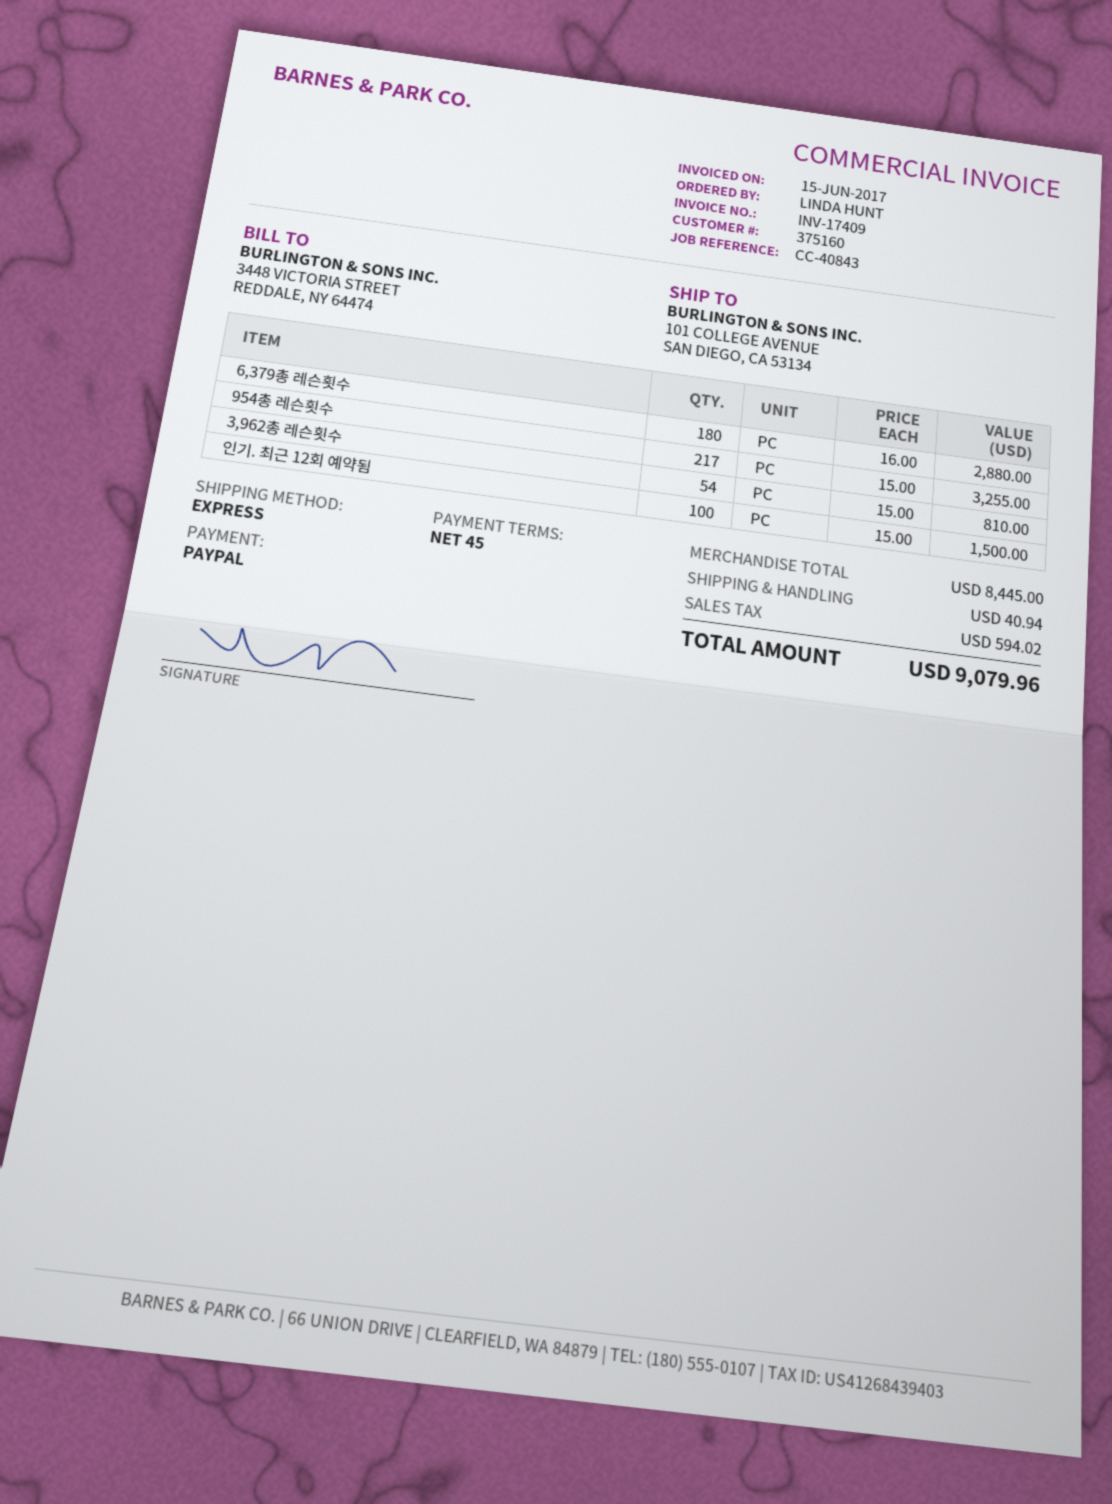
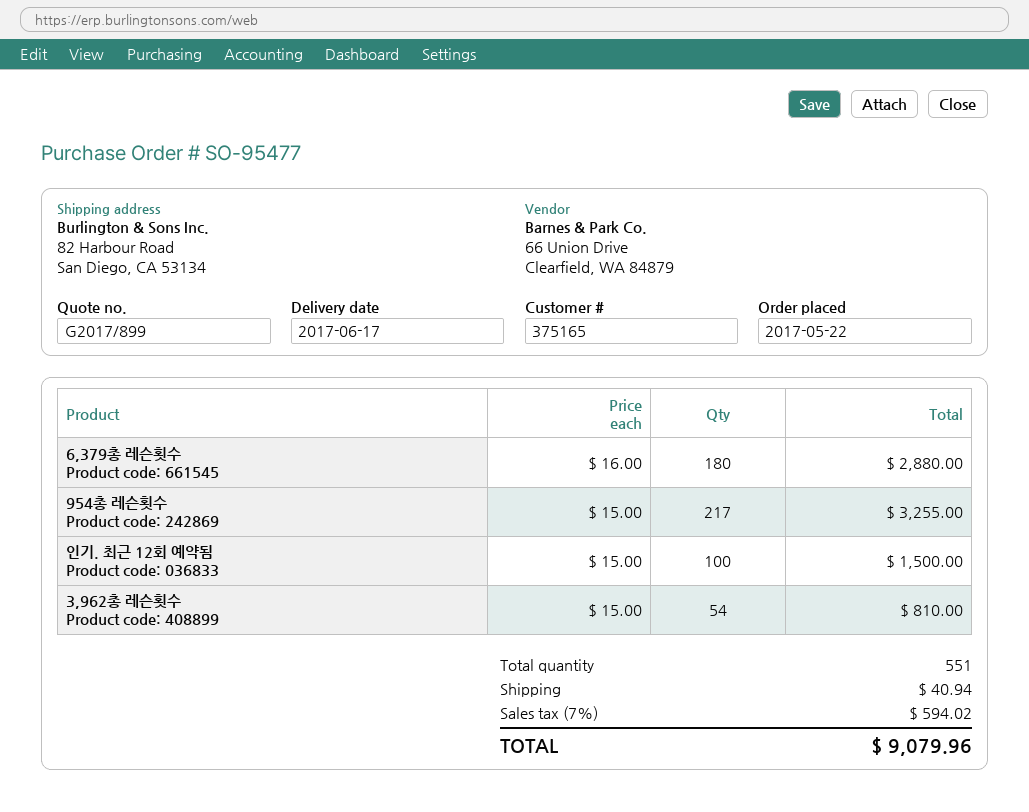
customer number: 375160 -> 375165
ship to: 101 COLLEGE AVENUE, SAN DIEGO, CA 53134 -> 82 Harbour Road, San Diego, CA 53134

